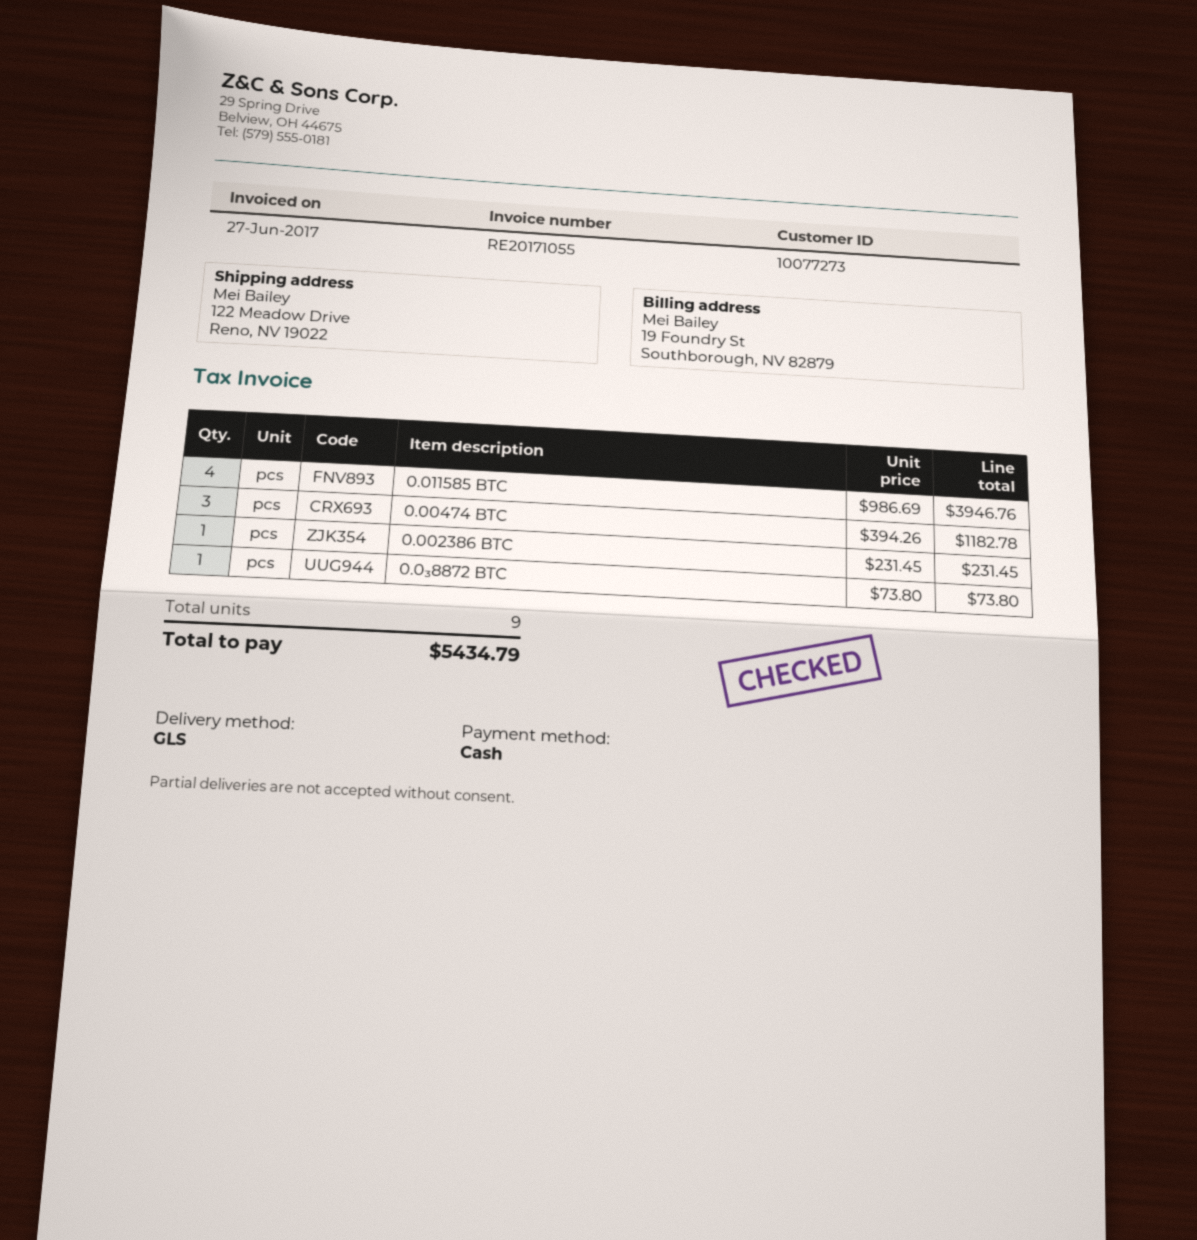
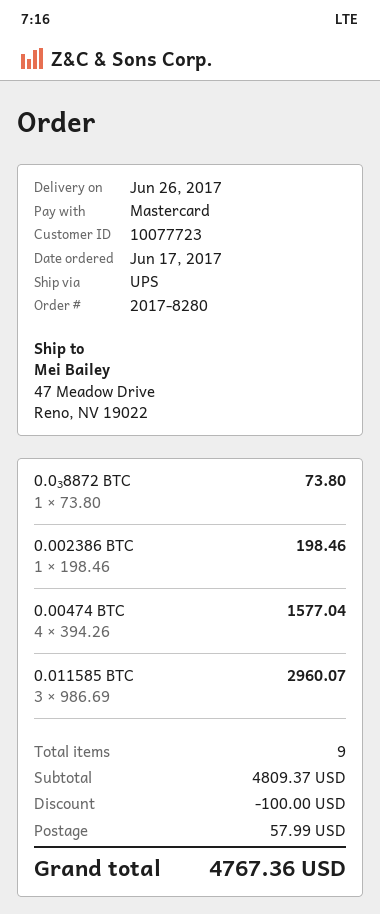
customer number: 10077273 -> 10077723
payment method: cash -> Mastercard
shipping method: GLS -> UPS
ship to: 122 Meadow Drive, Reno, NV 19022 -> 47 Meadow Drive, Reno, NV 19022
0.011585 BTC: 4 x 986.69 = 3946.76 -> 3 x 986.69 = 2960.07
0.00474 BTC: 3 x 394.26 = 1182.78 -> 4 x 394.26 = 1577.04
0.002386 BTC: 1 x 231.45 = 231.45 -> 1 x 198.46 = 198.46
discount: none -> 100.00
shipping: none -> 57.99
total: 5434.79 -> 4767.36

